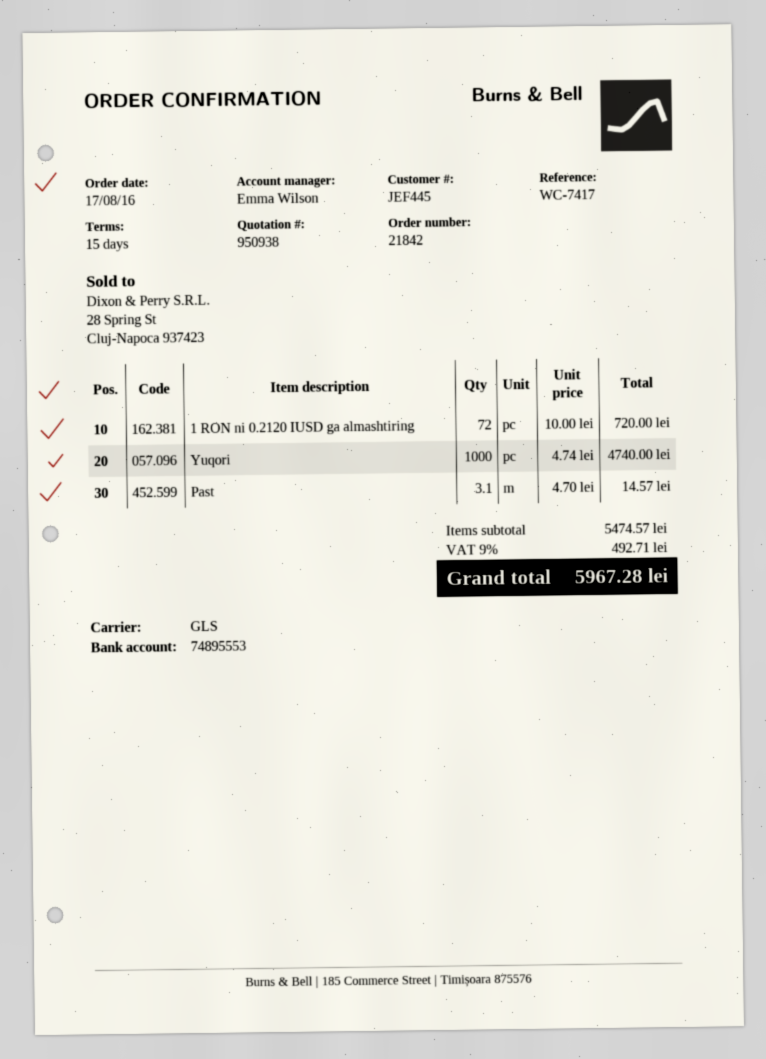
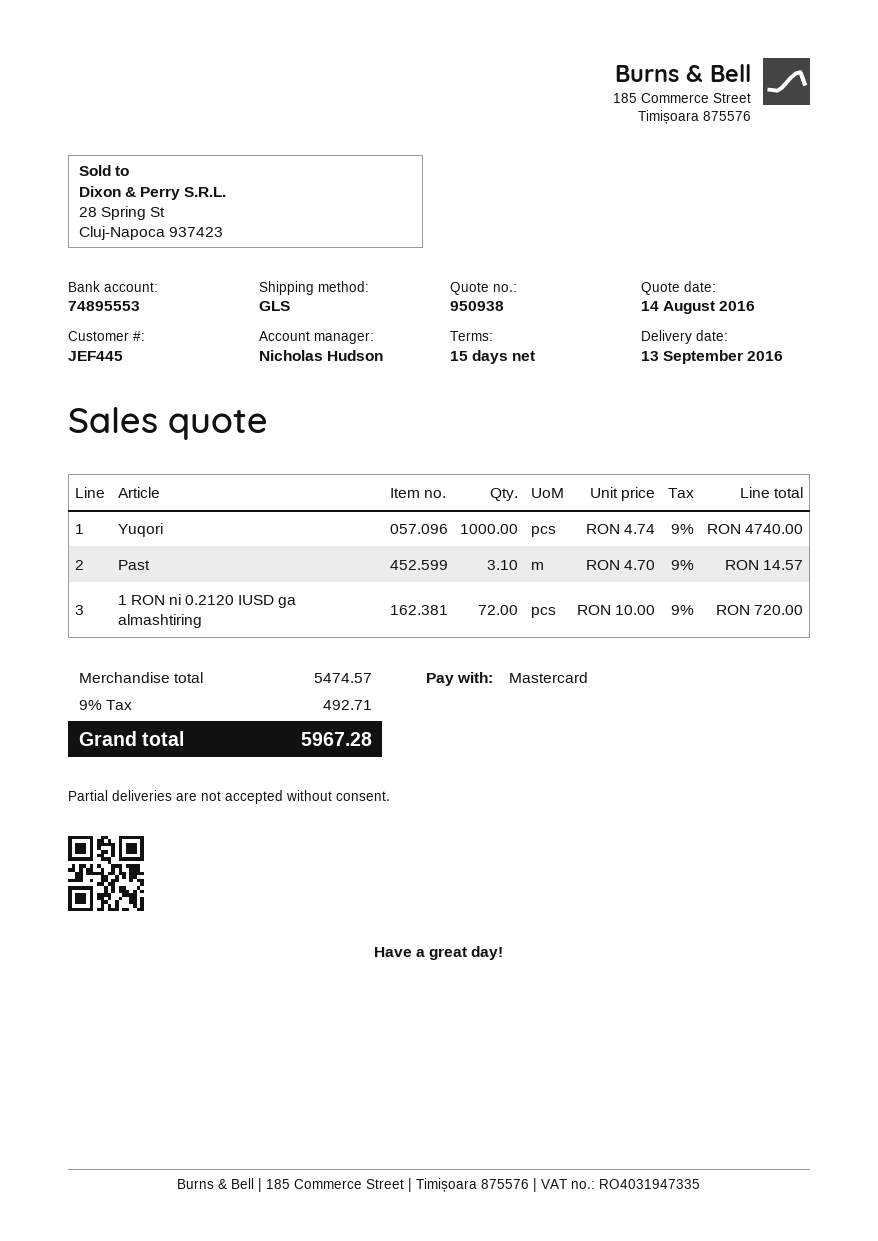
sales rep: Emma Wilson -> Nicholas Hudson

